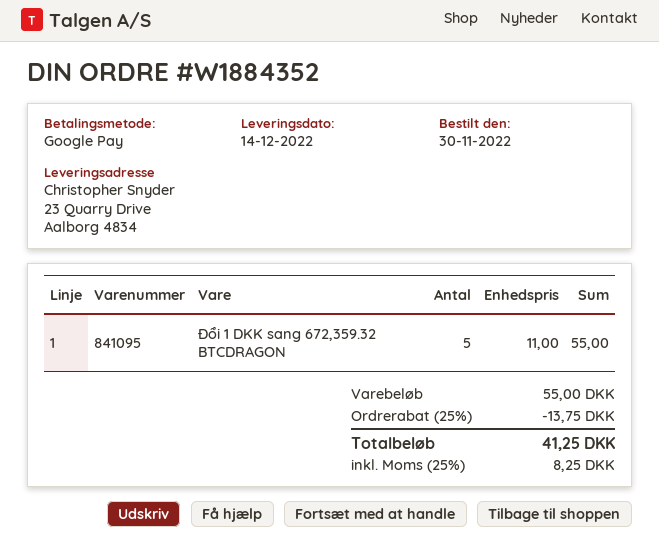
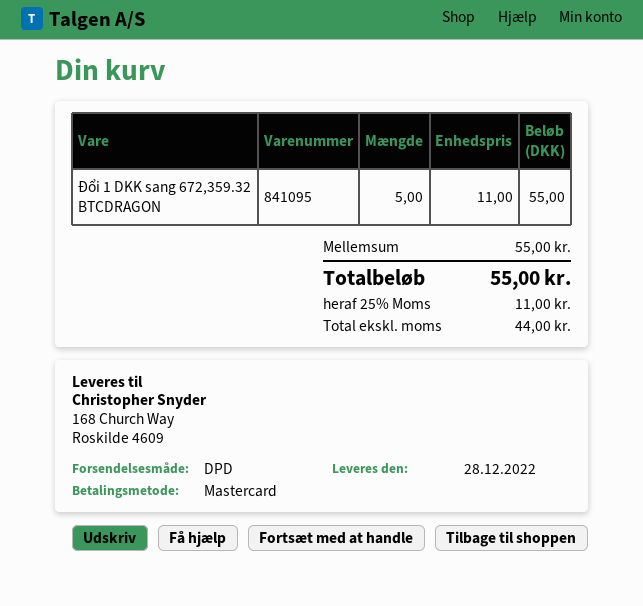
delivery date: 2022-12-14 -> 2022-12-28
payment method: Google Pay -> Mastercard
ship to: 23 Quarry Drive, Aalborg 4834 -> 168 Church Way, Roskilde 4609
discount: 25% = 13.75 -> none
tax: 25% = 8.25 -> 25% = 11.00
total: 41.25 -> 55.00

